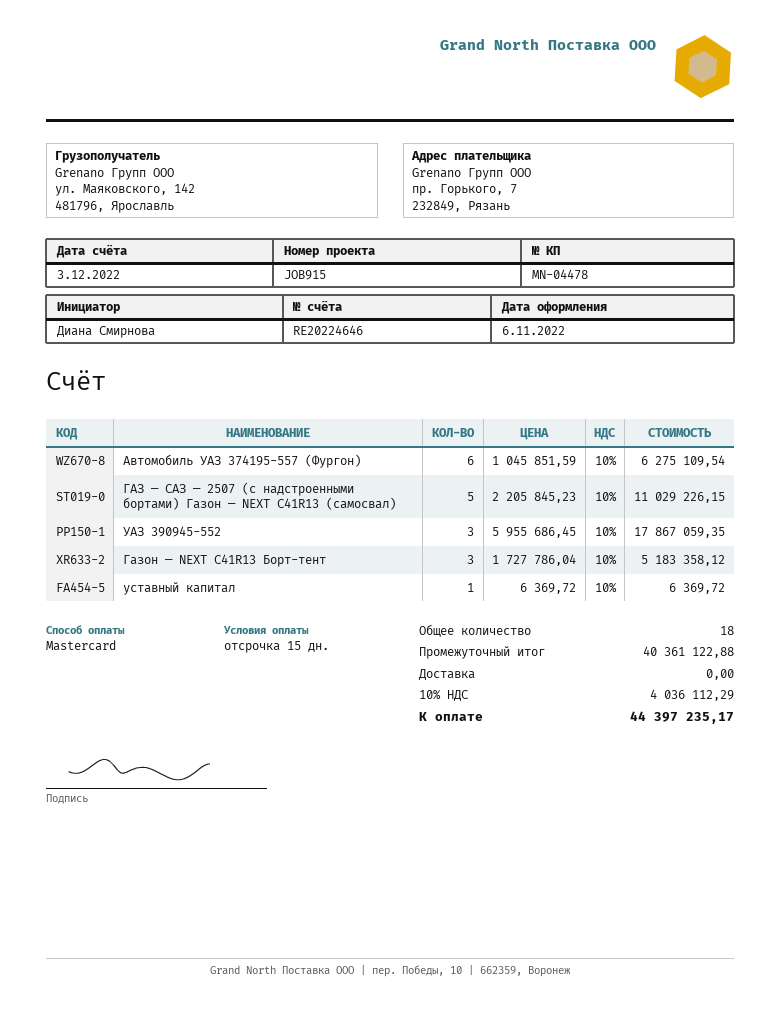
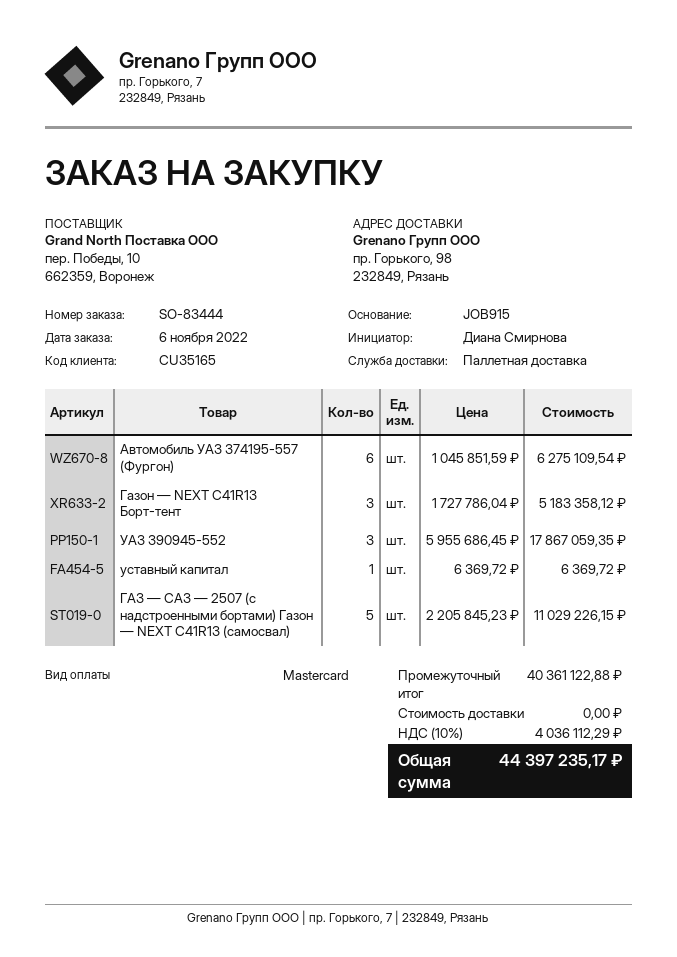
ship to: ул. Маяковского, 142, 481796, Ярославль -> пр. Горького, 98, 232849, Рязань

